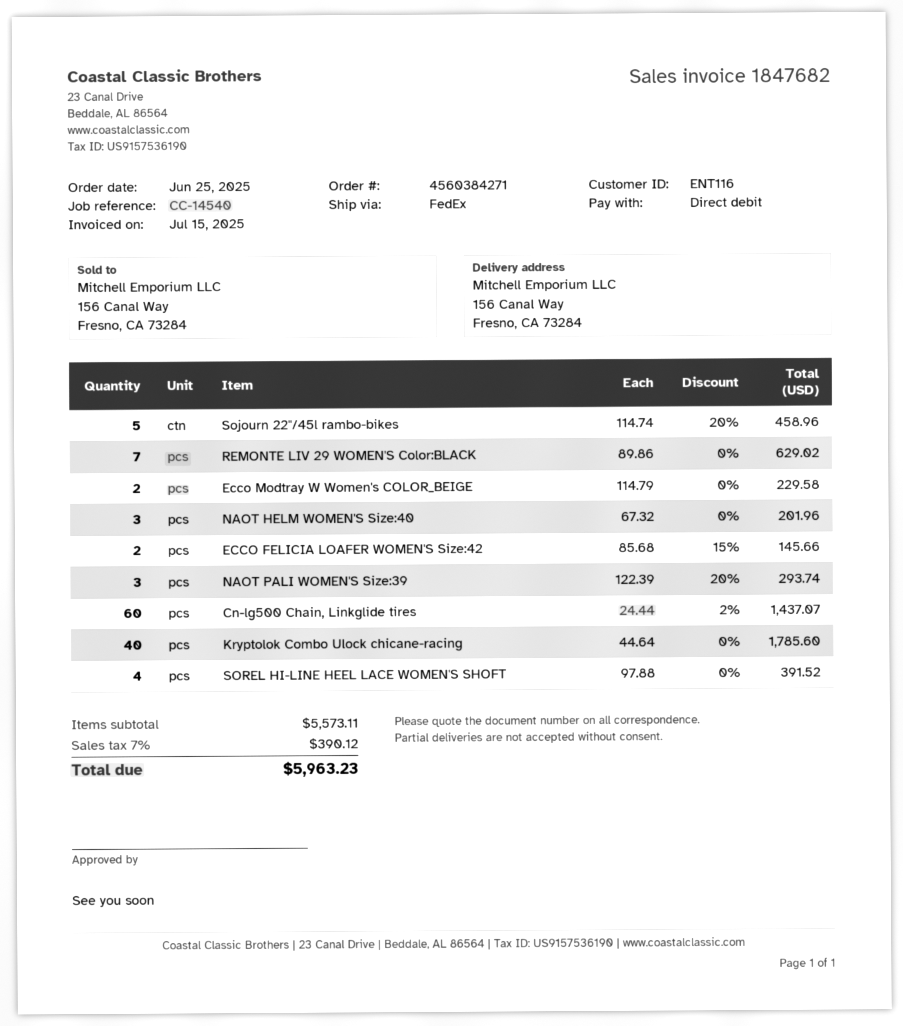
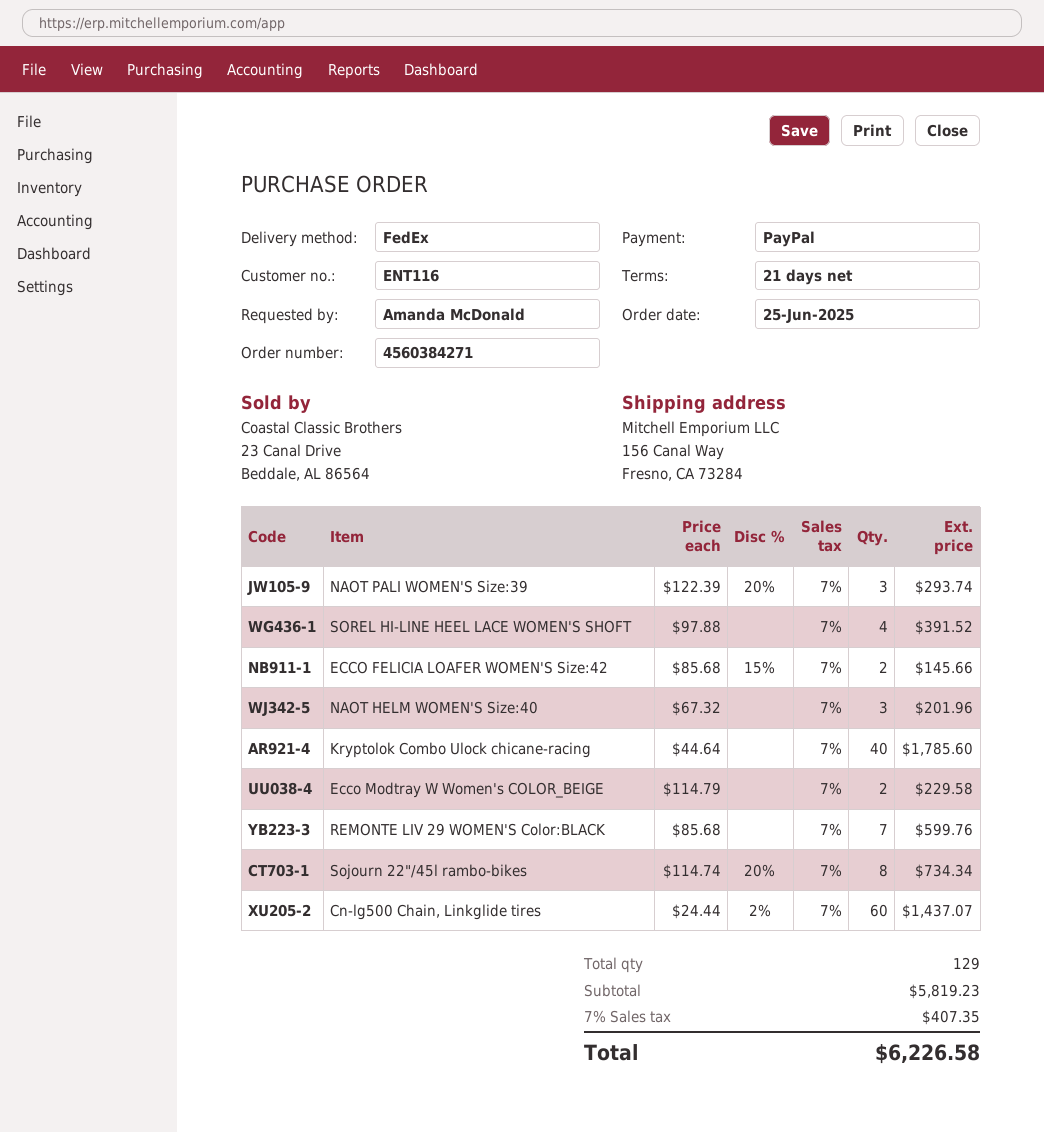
payment method: direct debit -> PayPal
Sojourn 22"/45l rambo-bikes: 5 x 114.74 - 20% = 458.96 -> 8 x 114.74 - 20% = 734.34
REMONTE LIV 29 WOMEN'S Color:BLACK: 7 x 89.86 = 629.02 -> 7 x 85.68 = 599.76
subtotal: 5573.11 -> 5819.23
tax: 7% = 390.12 -> 7% = 407.35
total: 5963.23 -> 6226.58

